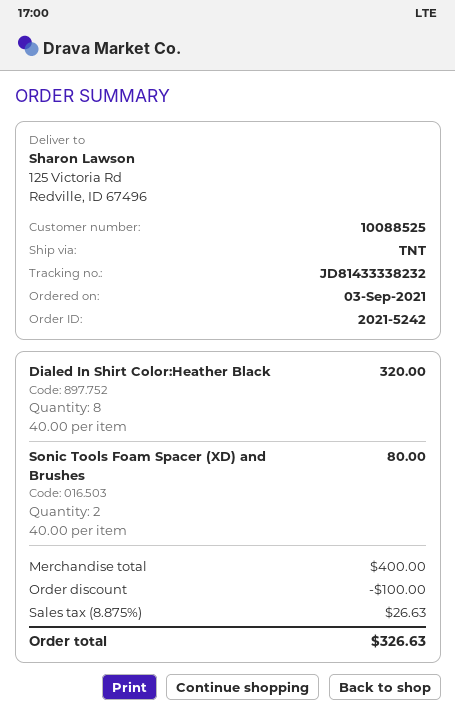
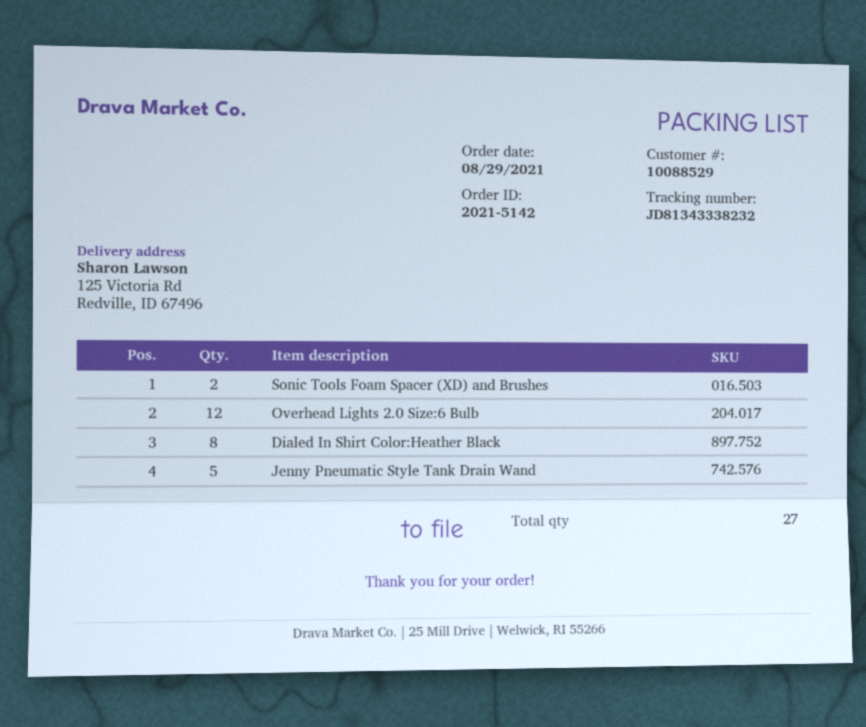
order number: 2021-5242 -> 2021-5142
order date: 2021-09-03 -> 2021-08-29
customer number: 10088525 -> 10088529
tracking number: JD81433338232 -> JD81343338232
Overhead Lights 2.0 Size:6 Bulb: none -> 12
Jenny Pneumatic Style Tank Drain Wand: none -> 5

